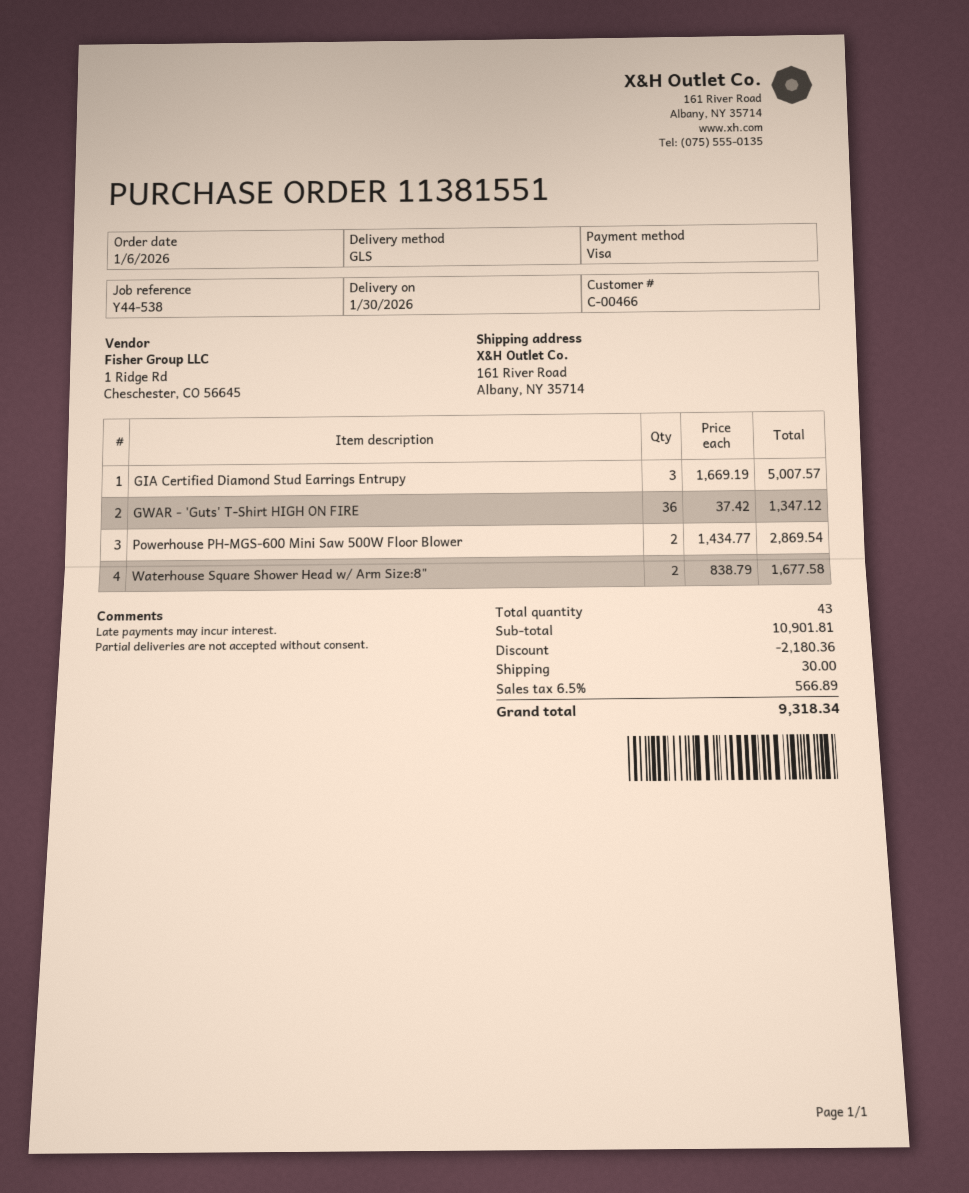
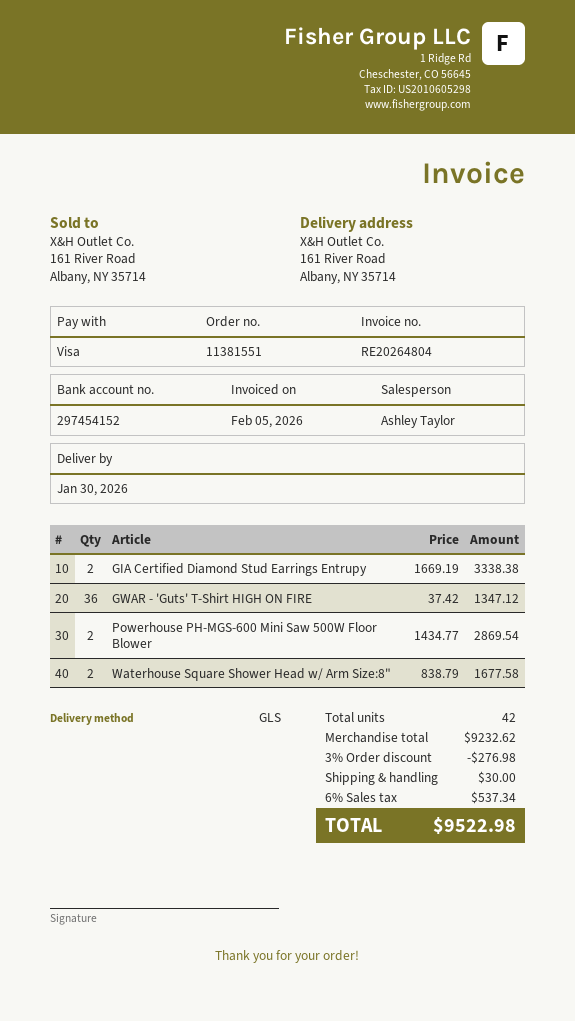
GIA Certified Diamond Stud Earrings Entrupy: 3 x 1669.19 = 5007.57 -> 2 x 1669.19 = 3338.38
total quantity: 43 -> 42
subtotal: 10901.81 -> 9232.62
discount: 2180.36 -> 276.98
tax: 6.5% = 566.89 -> 6% = 537.34
total: 9318.34 -> 9522.98

